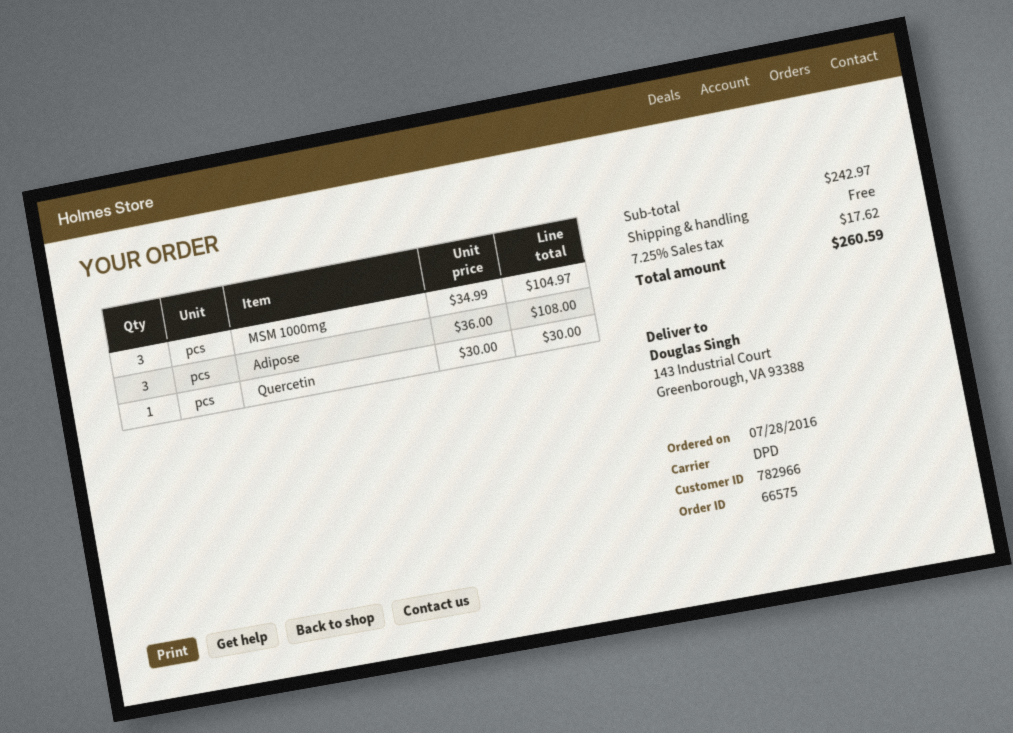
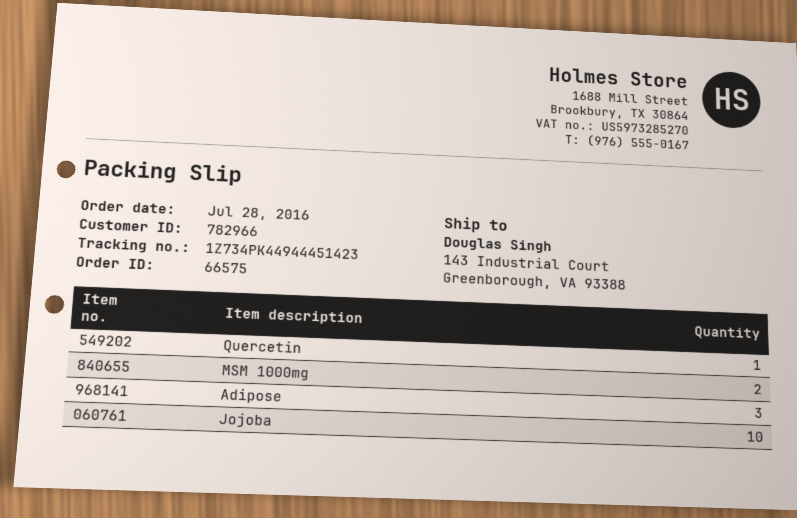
MSM 1000mg: 3 -> 2
Jojoba: none -> 10

